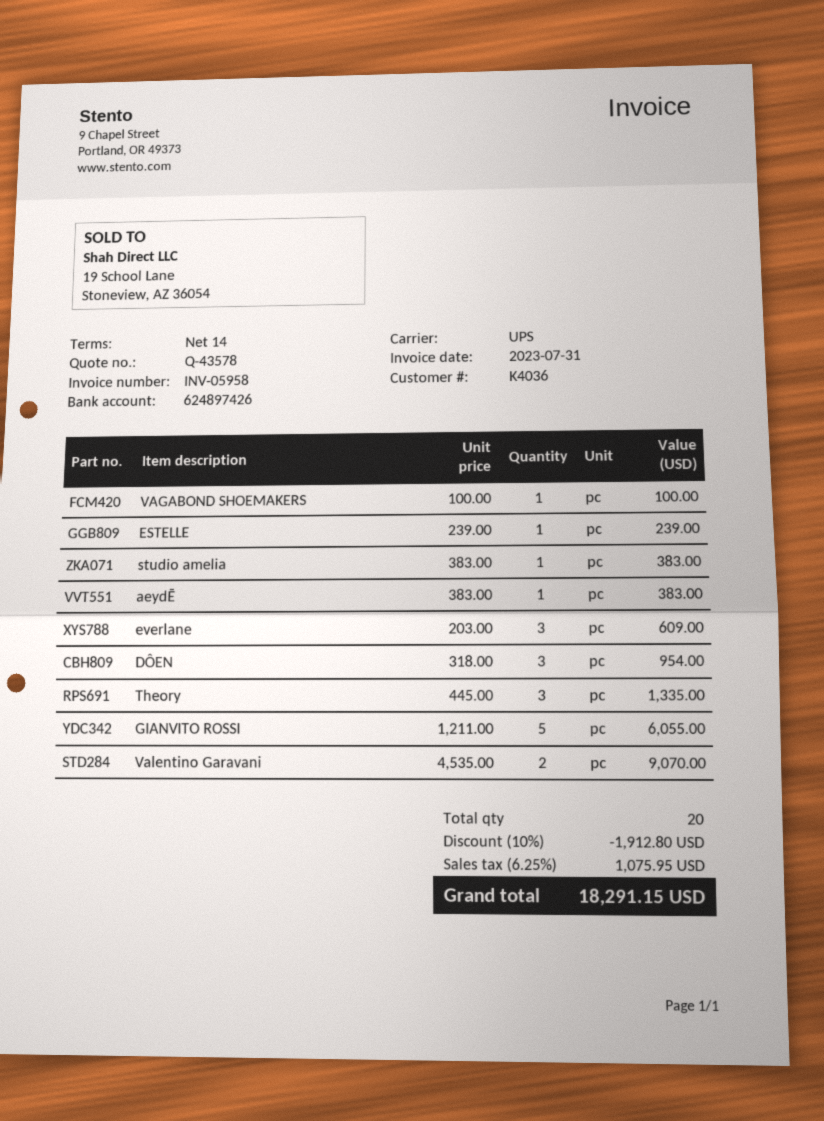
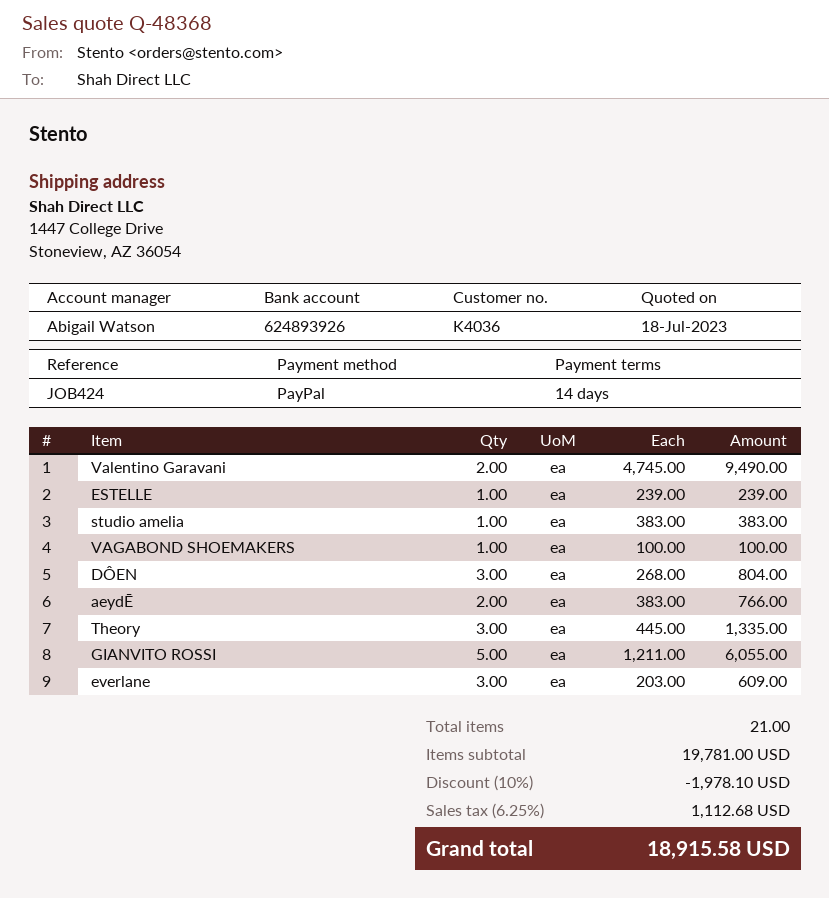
quote number: Q-43578 -> Q-48368
bank account: 624897426 -> 624893926
aeydĒ: 1 x 383.00 = 383.00 -> 2 x 383.00 = 766.00
DÔEN: 3 x 318.00 = 954.00 -> 3 x 268.00 = 804.00
Valentino Garavani: 2 x 4535.00 = 9070.00 -> 2 x 4745.00 = 9490.00
total quantity: 20 -> 21
discount: 10% = 1912.80 -> 10% = 1978.10
tax: 6.25% = 1075.95 -> 6.25% = 1112.68
total: 18291.15 -> 18915.58

